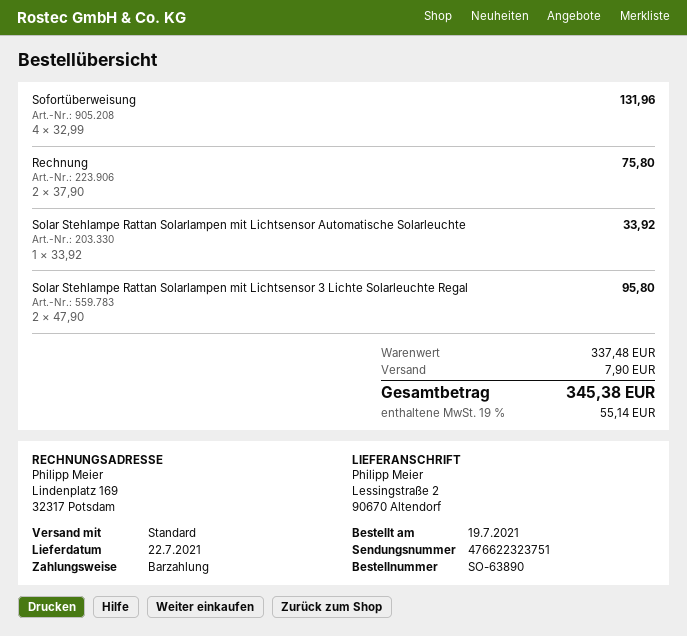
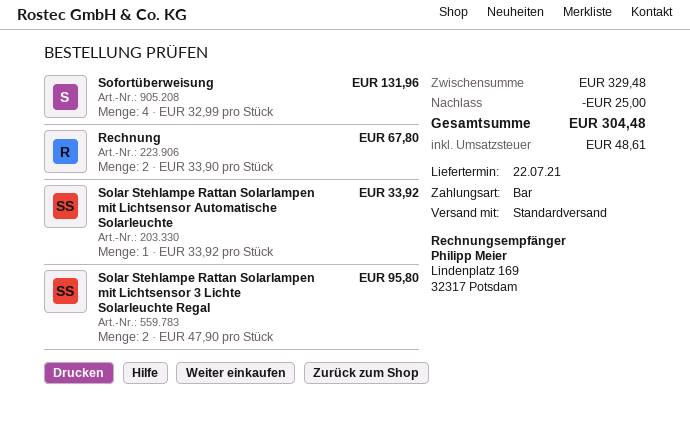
Rechnung: 2 x 37.90 = 75.80 -> 2 x 33.90 = 67.80
subtotal: 337.48 -> 329.48
discount: none -> 25.00
shipping: 7.90 -> none
tax: 55.14 -> 48.61
total: 345.38 -> 304.48

